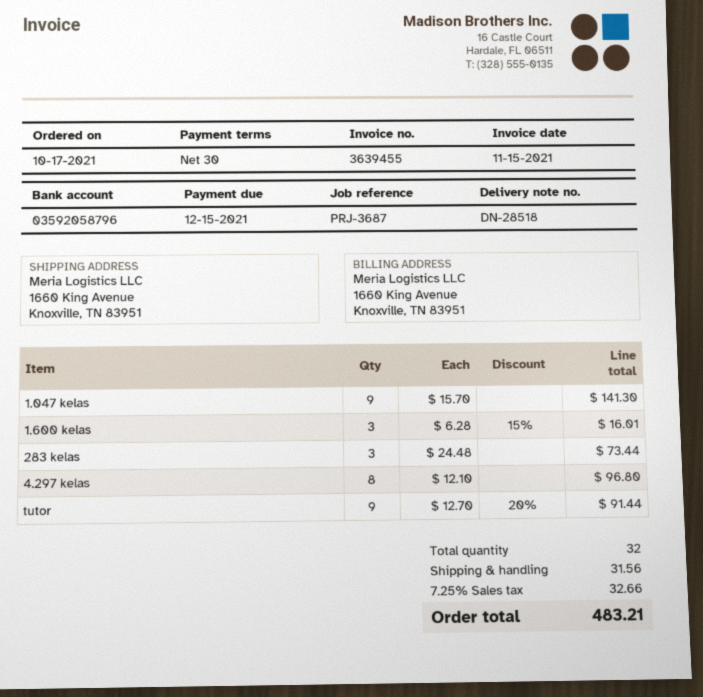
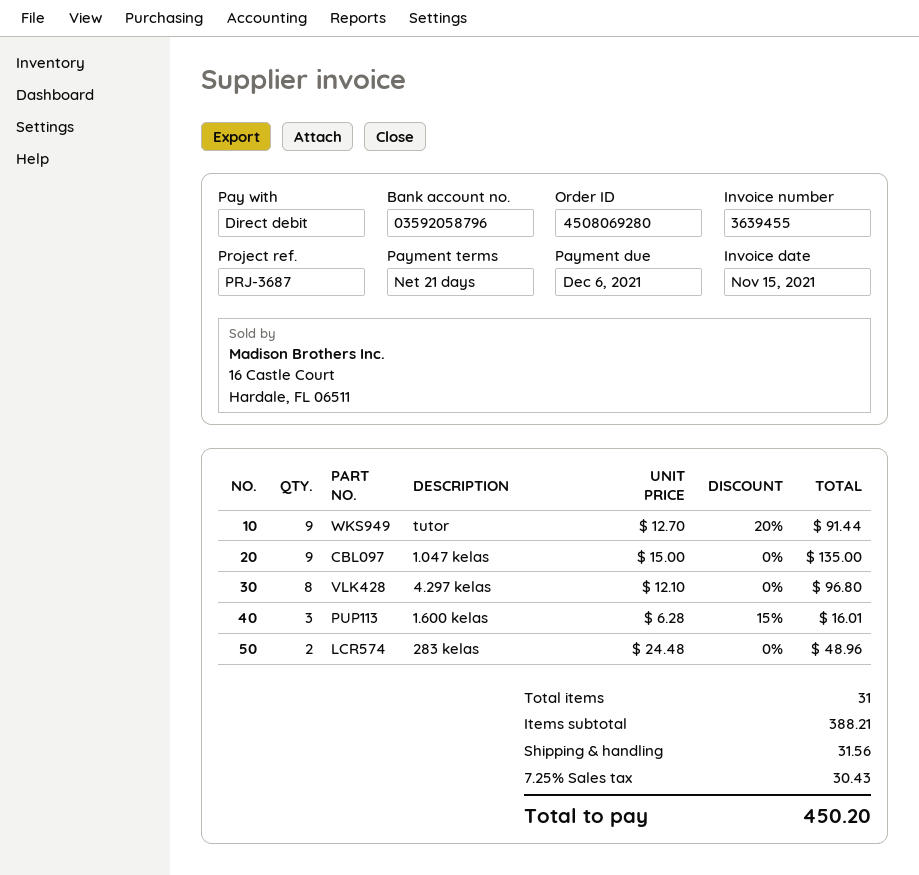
payment terms: 30 days -> 21 days
due date: 2021-12-15 -> 2021-12-06
1.047 kelas: 9 x 15.70 = 141.30 -> 9 x 15.00 = 135.00
283 kelas: 3 x 24.48 = 73.44 -> 2 x 24.48 = 48.96
total quantity: 32 -> 31
tax: 7.25% = 32.66 -> 7.25% = 30.43
total: 483.21 -> 450.20

